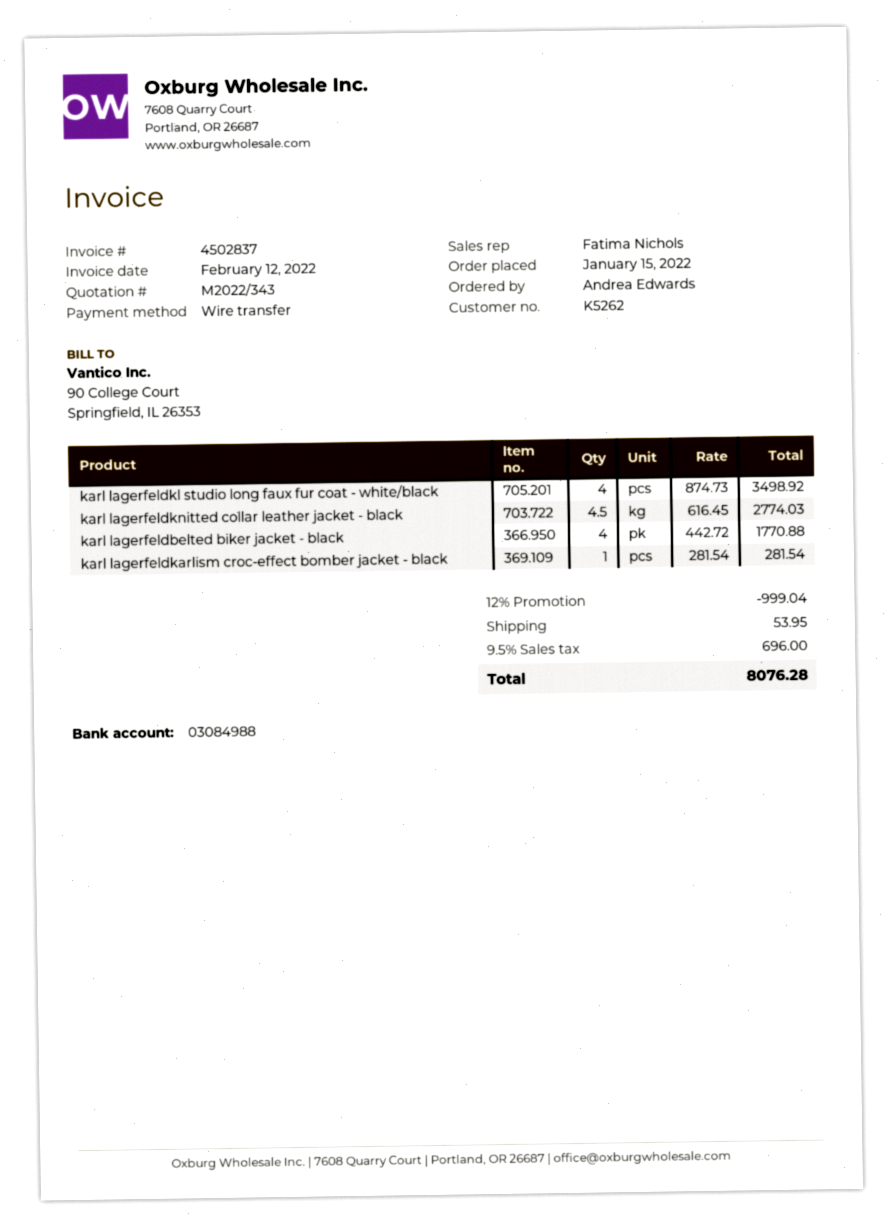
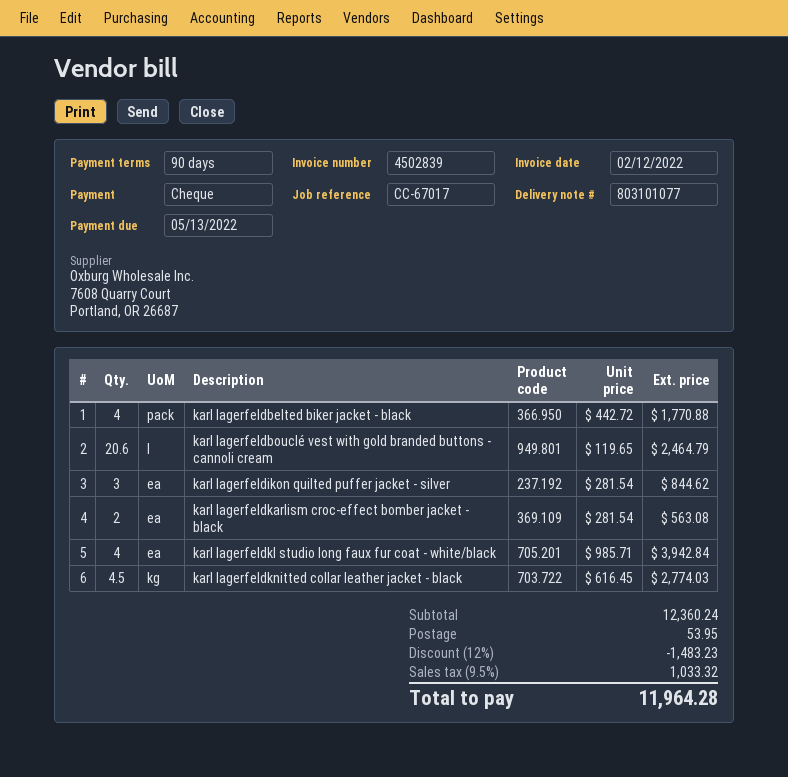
invoice number: 4502837 -> 4502839
payment method: bank transfer -> cheque
karl lagerfeldkl studio long faux fur coat - white/black: 4 x 874.73 = 3498.92 -> 4 x 985.71 = 3942.84
karl lagerfeldkarlism croc-effect bomber jacket - black: 1 x 281.54 = 281.54 -> 2 x 281.54 = 563.08
karl lagerfeldbouclé vest with gold branded buttons - cannoli cream: none -> 20.6 x 119.65 = 2464.79
karl lagerfeldikon quilted puffer jacket - silver: none -> 3 x 281.54 = 844.62
discount: 12% = 999.04 -> 12% = 1483.23
tax: 9.5% = 696.00 -> 9.5% = 1033.32
total: 8076.28 -> 11964.28

